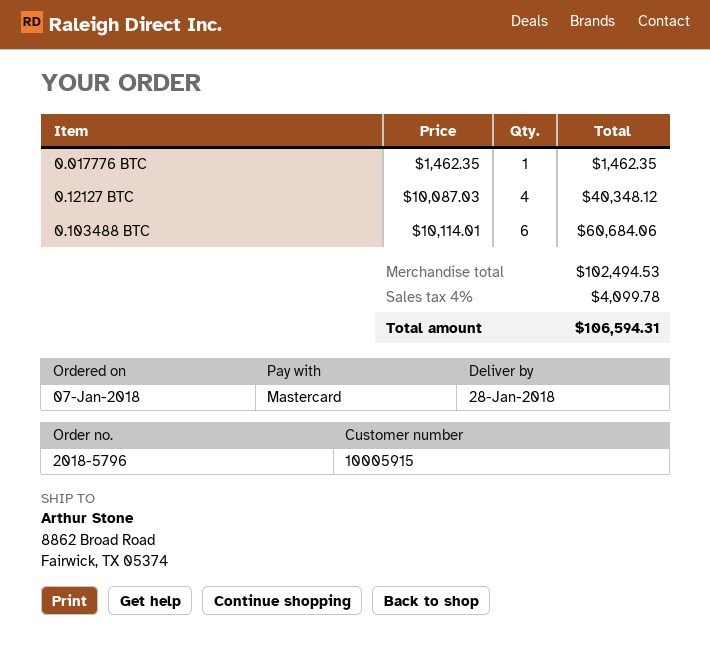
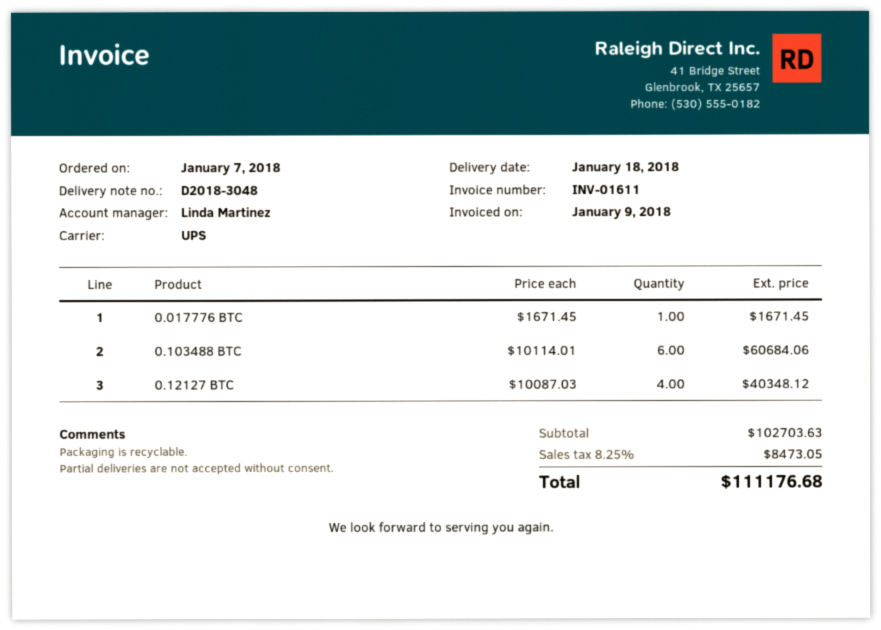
delivery date: 2018-01-28 -> 2018-01-18
0.017776 BTC: 1 x 1462.35 = 1462.35 -> 1 x 1671.45 = 1671.45
subtotal: 102494.53 -> 102703.63
tax: 4% = 4099.78 -> 8.25% = 8473.05
total: 106594.31 -> 111176.68

